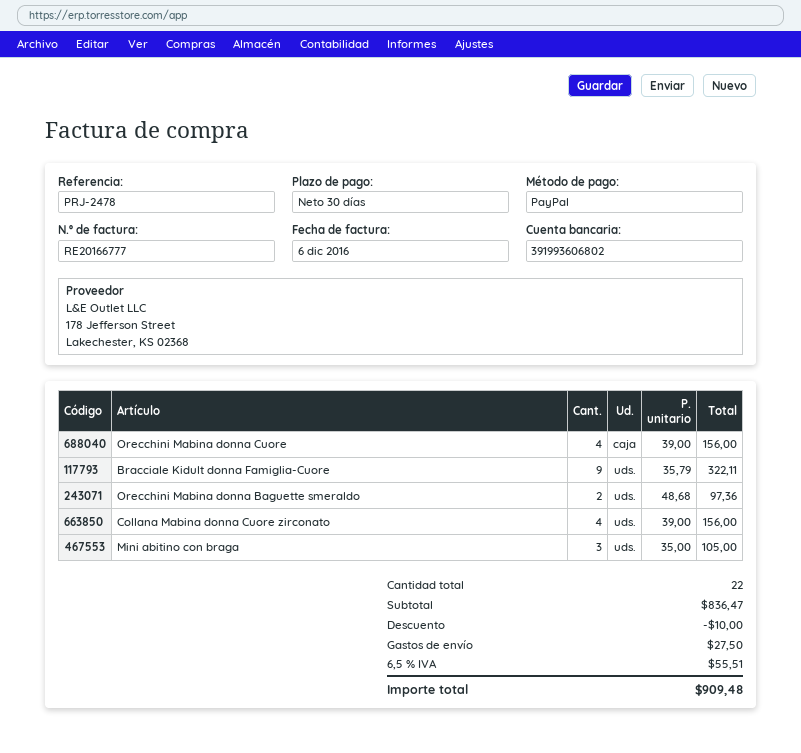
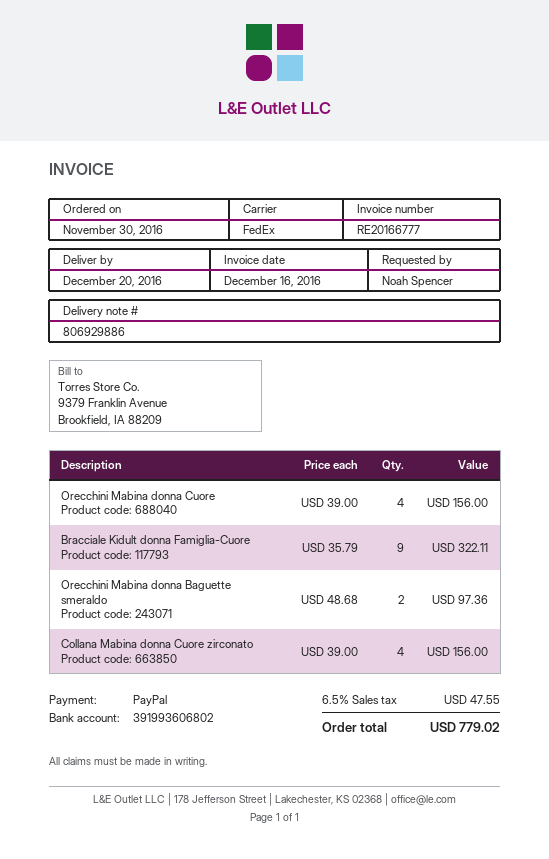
invoice date: 2016-12-06 -> 2016-12-16
Mini abitino con braga: 3 x 35.00 = 105.00 -> none
discount: 10.00 -> none
shipping: 27.50 -> none
tax: 6.5% = 55.51 -> 6.5% = 47.55
total: 909.48 -> 779.02

